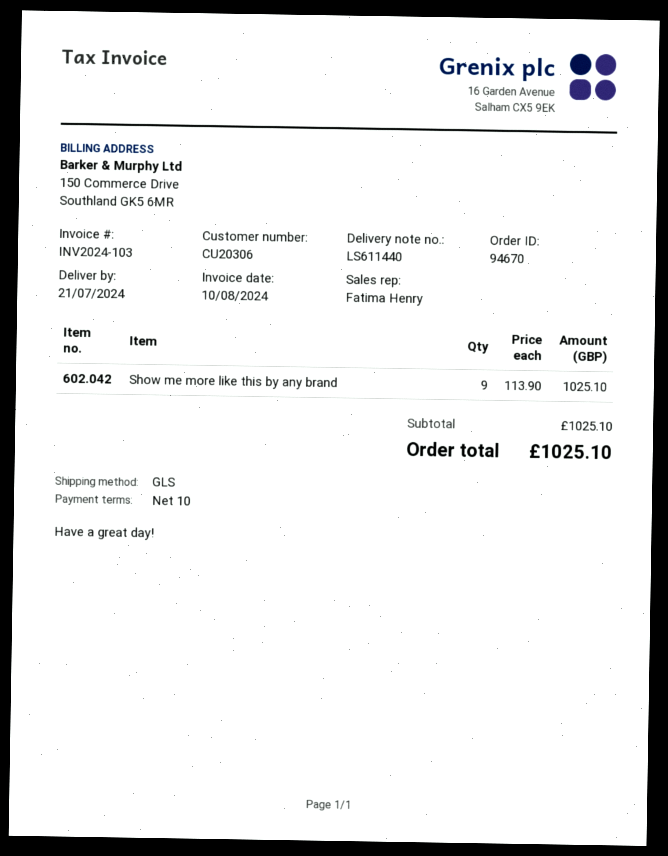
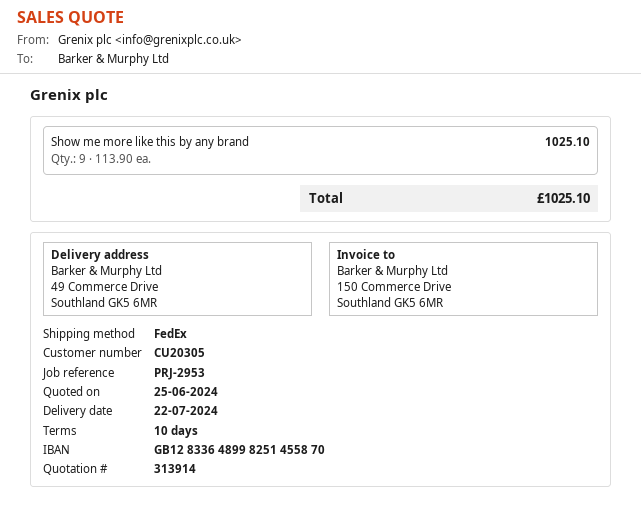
delivery date: 2024-07-21 -> 2024-07-22
customer number: CU20306 -> CU20305
shipping method: GLS -> FedEx

